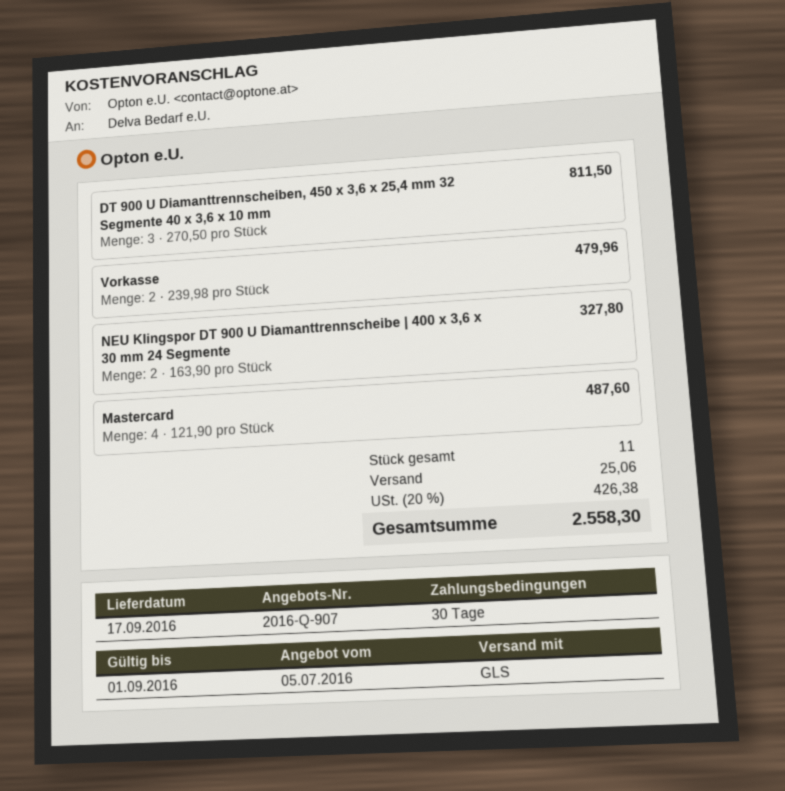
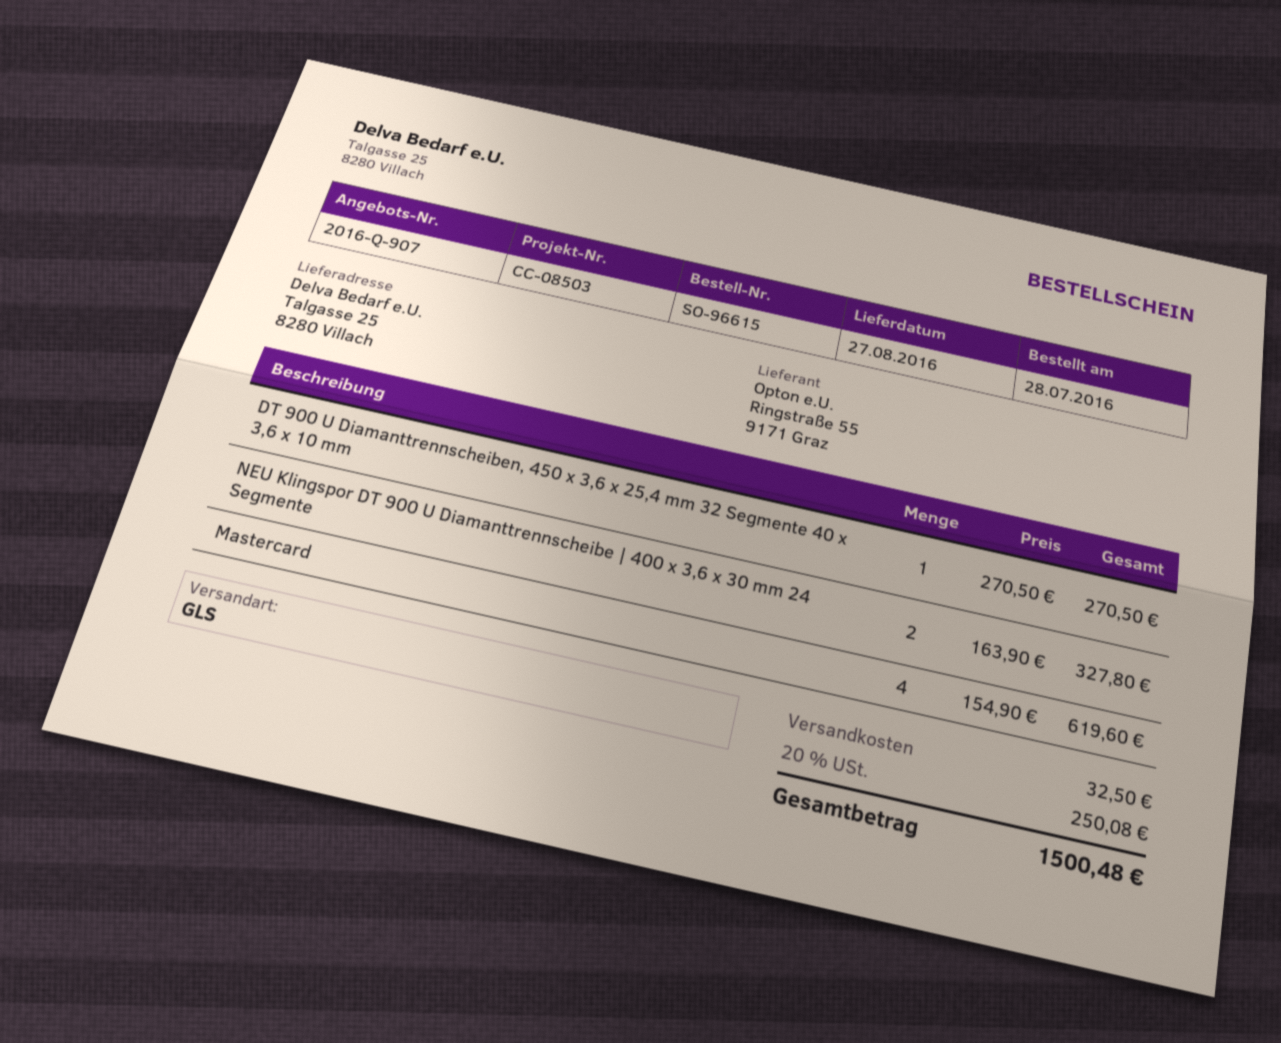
delivery date: 2016-09-17 -> 2016-08-27
DT 900 U Diamanttrennscheiben, 450 x 3,6 x 25,4 mm 32 Segmente 40 x 3,6 x 10 mm: 3 x 270.50 = 811.50 -> 1 x 270.50 = 270.50
Vorkasse: 2 x 239.98 = 479.96 -> none
Mastercard: 4 x 121.90 = 487.60 -> 4 x 154.90 = 619.60
shipping: 25.06 -> 32.50
tax: 20% = 426.38 -> 20% = 250.08
total: 2558.30 -> 1500.48

